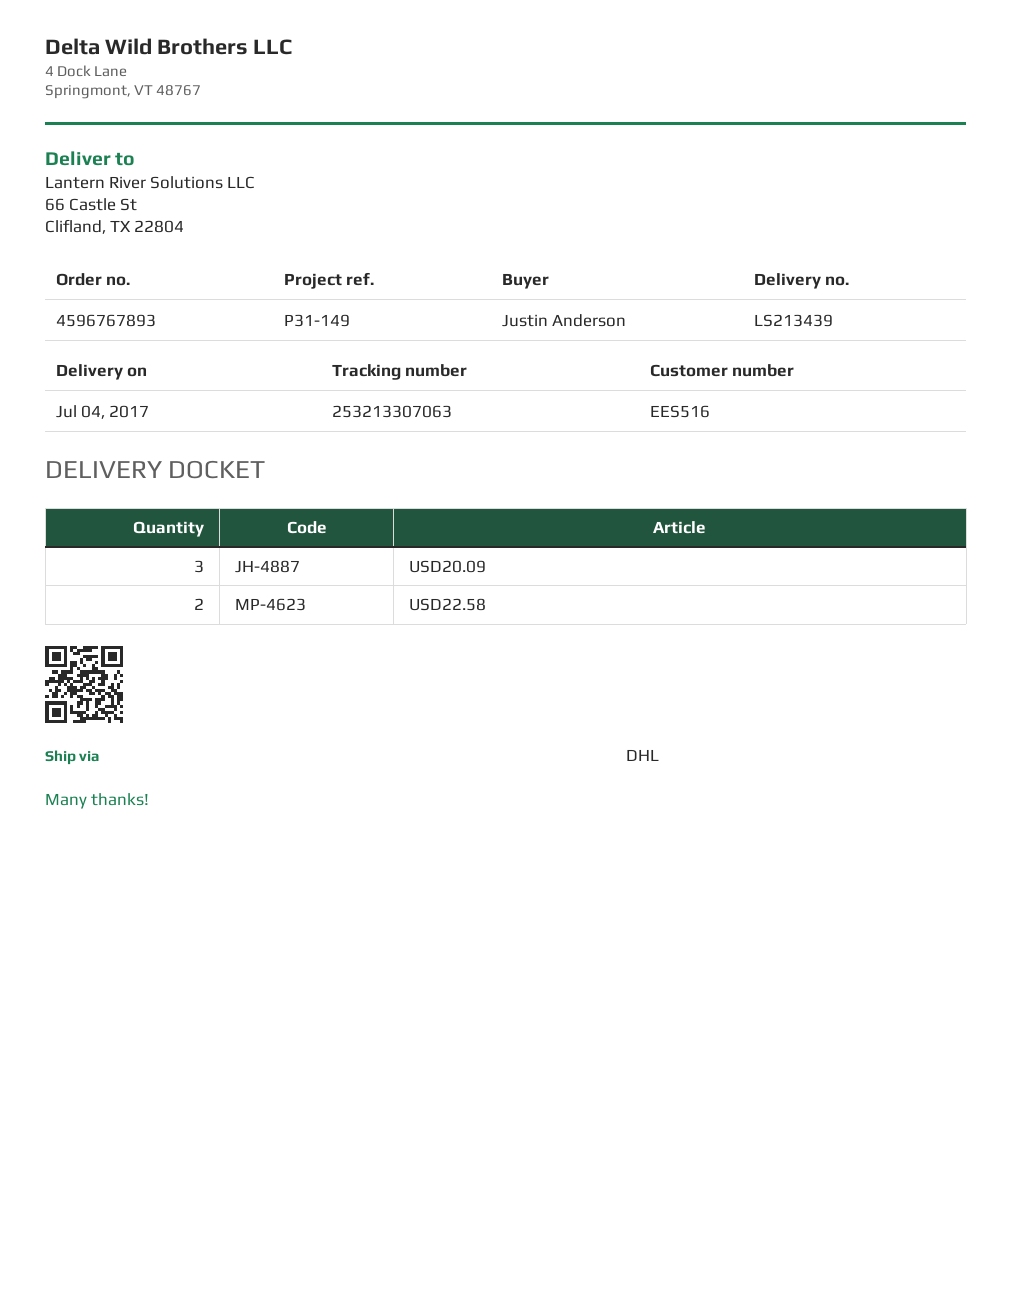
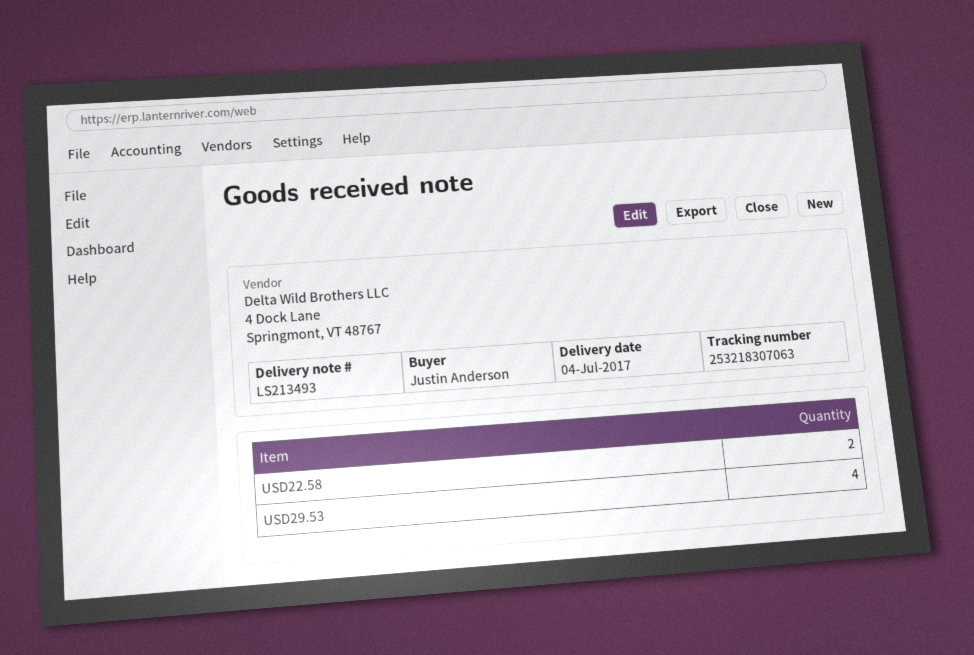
delivery note number: LS213439 -> LS213493
tracking number: 253213307063 -> 253218307063
USD20.09: 3 -> none
USD29.53: none -> 4

